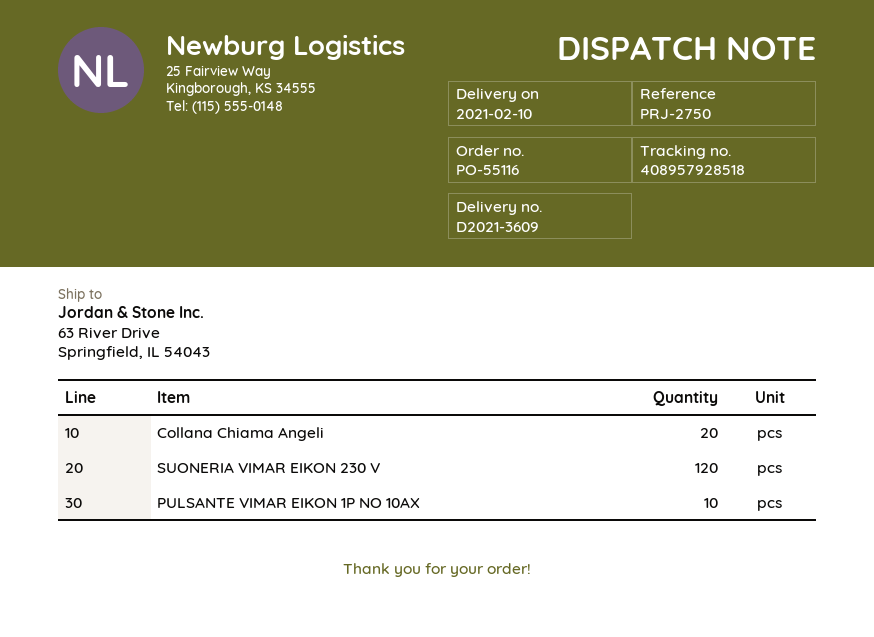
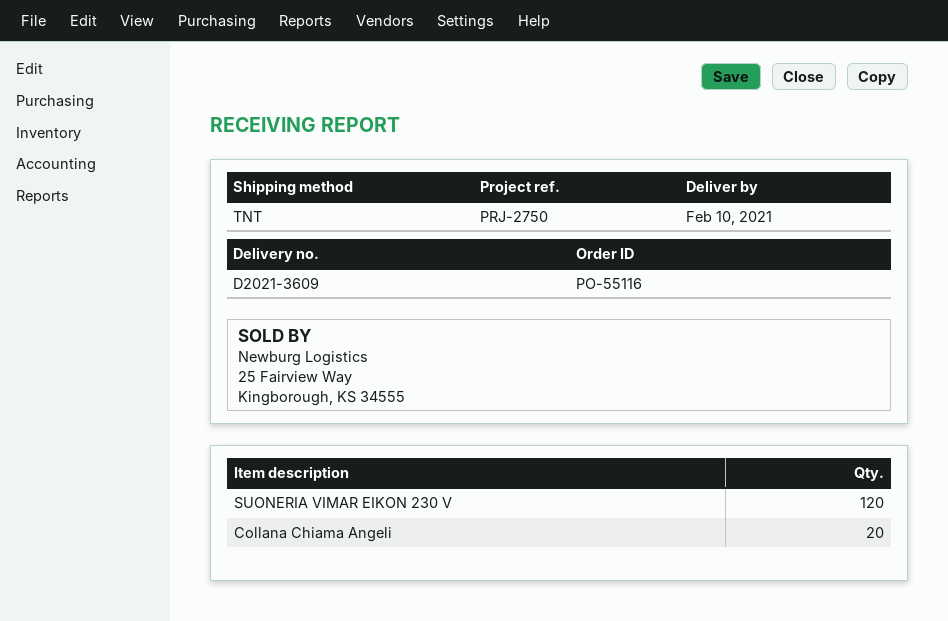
PULSANTE VIMAR EIKON 1P NO 10AX: 10 -> none

